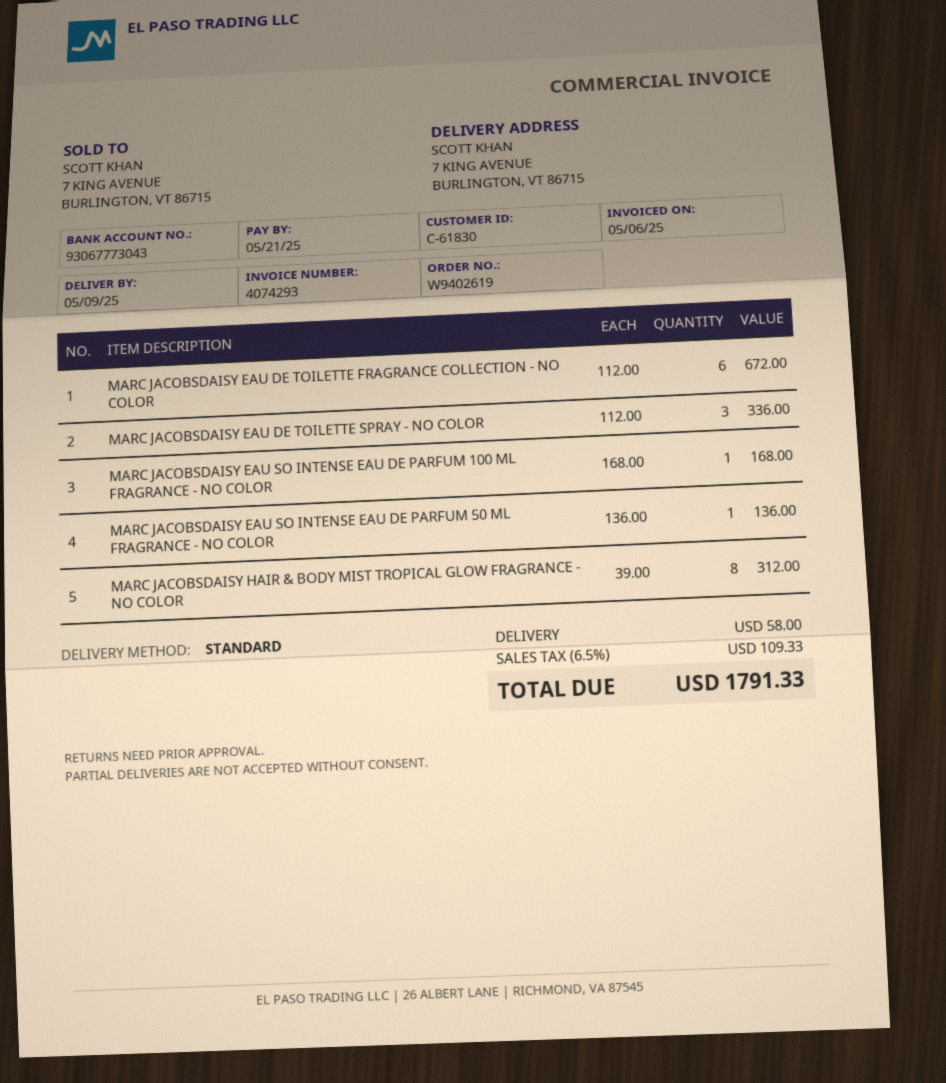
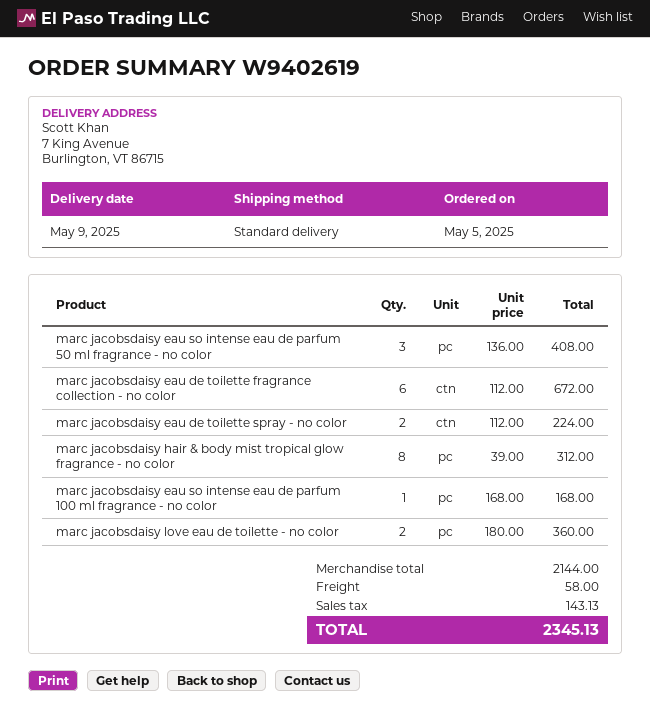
MARC JACOBSDAISY EAU DE TOILETTE SPRAY - NO COLOR: 3 x 112.00 = 336.00 -> 2 x 112.00 = 224.00
MARC JACOBSDAISY EAU SO INTENSE EAU DE PARFUM 50 ML FRAGRANCE - NO COLOR: 1 x 136.00 = 136.00 -> 3 x 136.00 = 408.00
marc jacobsdaisy love eau de toilette - no color: none -> 2 x 180.00 = 360.00
tax: 109.33 -> 143.13
total: 1791.33 -> 2345.13

